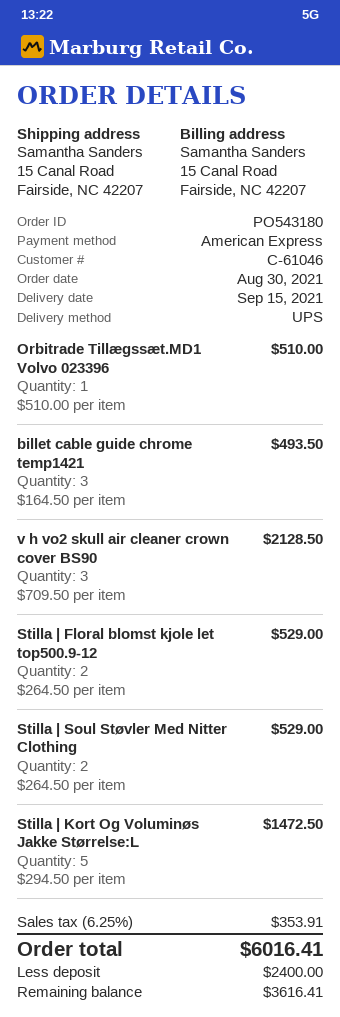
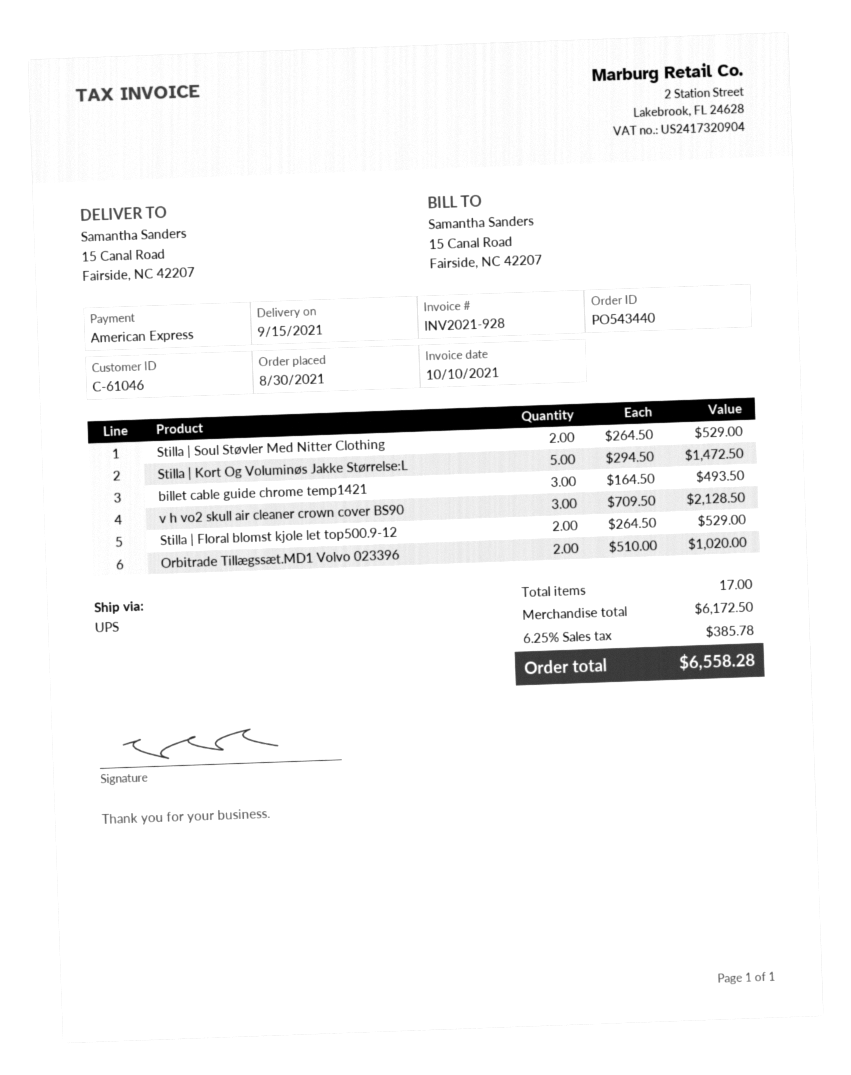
order number: PO543180 -> PO543440
Orbitrade Tillægssæt.MD1 Volvo 023396: 1 x 510.00 = 510.00 -> 2 x 510.00 = 1020.00
tax: 6.25% = 353.91 -> 6.25% = 385.78
total: 6016.41 -> 6558.28

